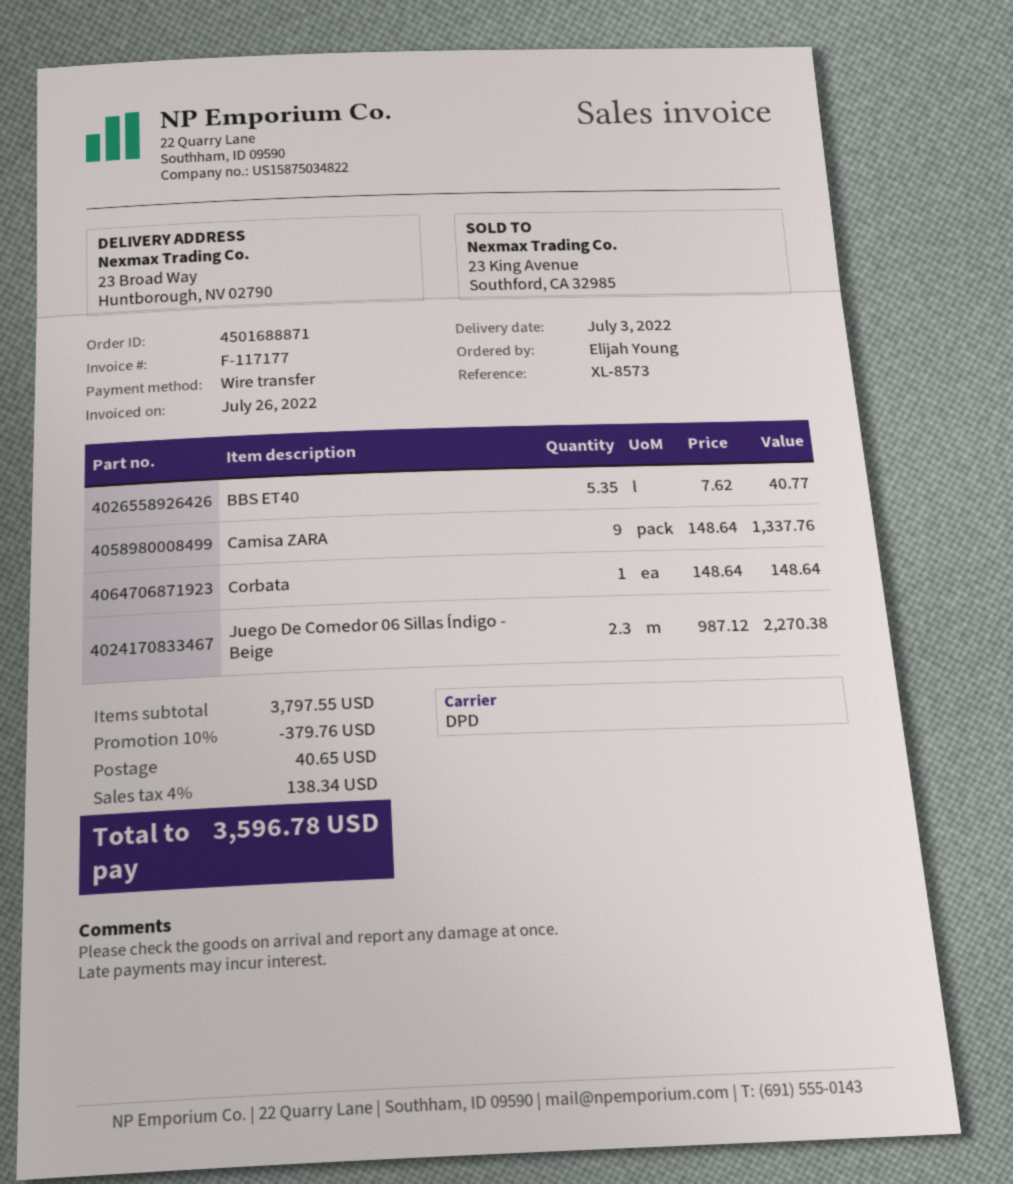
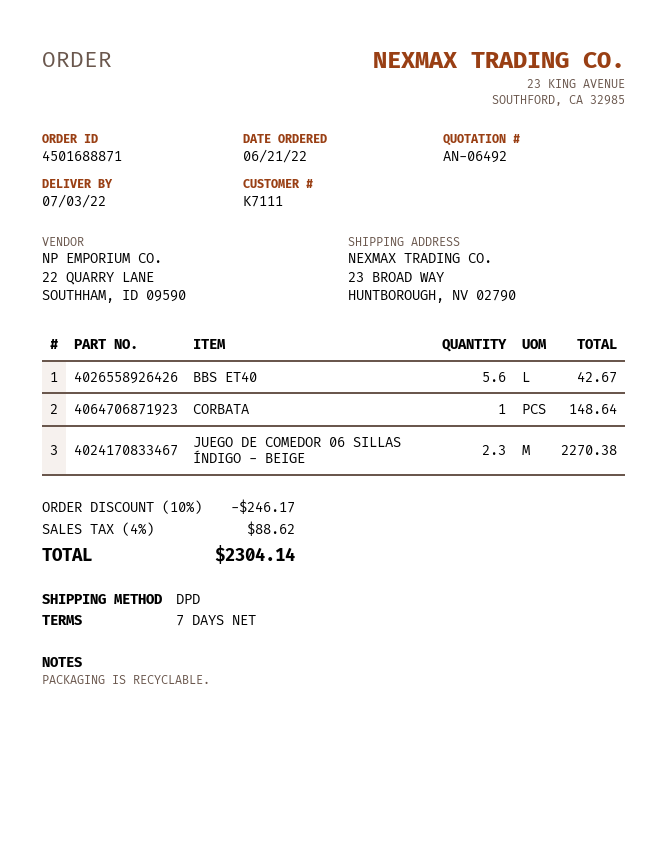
BBS ET40: 5.35 for 40.77 -> 5.6 for 42.67
Camisa ZARA: 9 for 1337.76 -> none
discount: 10% = 379.76 -> 10% = 246.17
shipping: 40.65 -> none
tax: 4% = 138.34 -> 4% = 88.62
total: 3596.78 -> 2304.14

